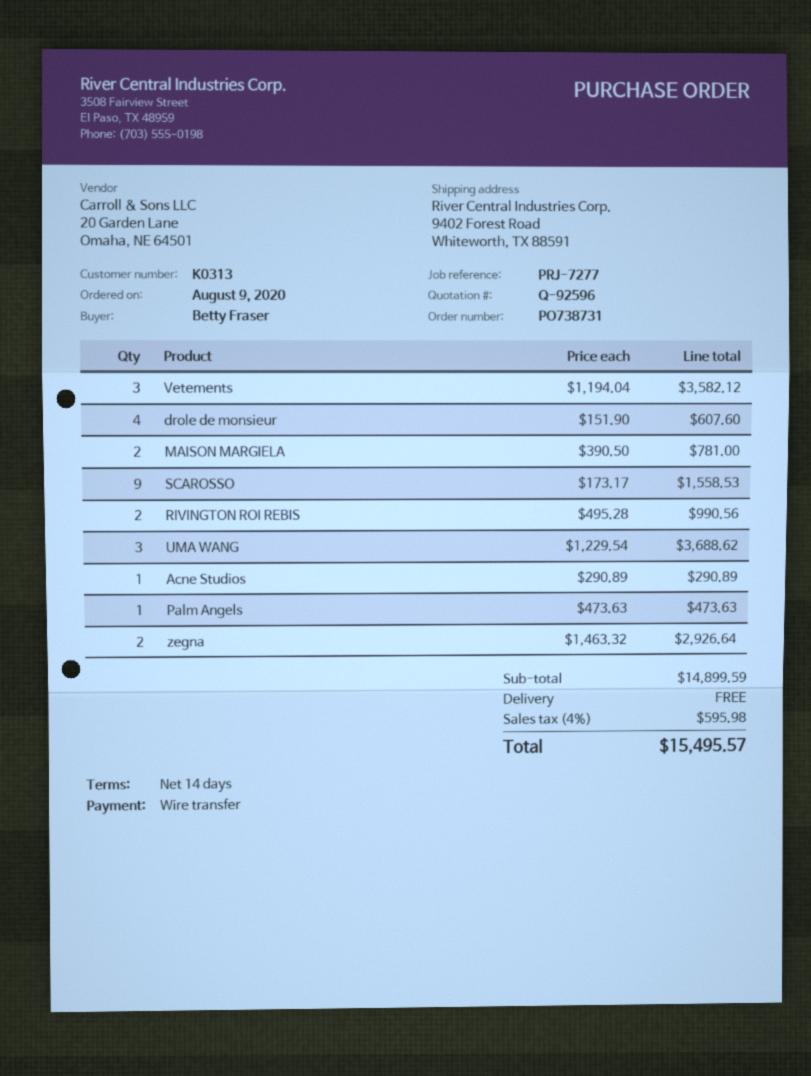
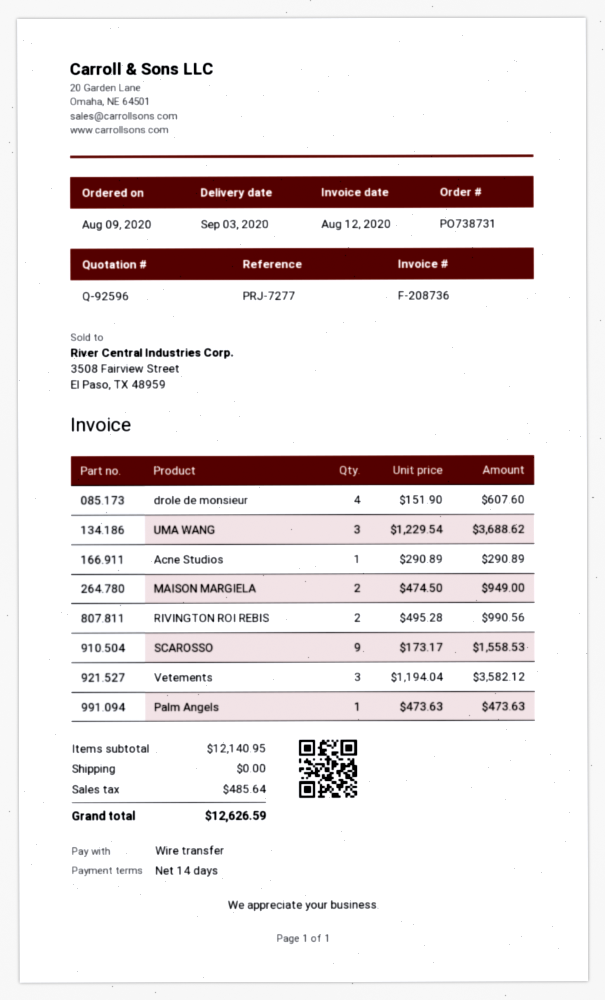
MAISON MARGIELA: 2 x 390.50 = 781.00 -> 2 x 474.50 = 949.00
zegna: 2 x 1463.32 = 2926.64 -> none
subtotal: 14899.59 -> 12140.95
tax: 595.98 -> 485.64
total: 15495.57 -> 12626.59

